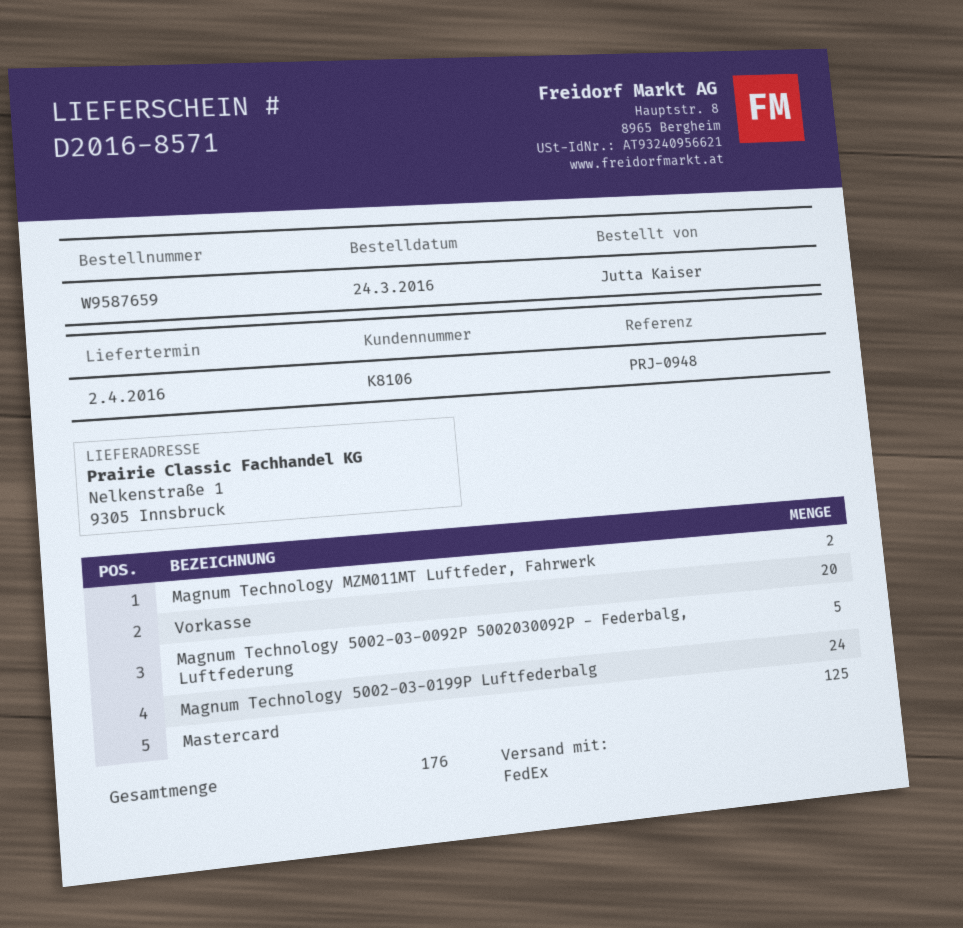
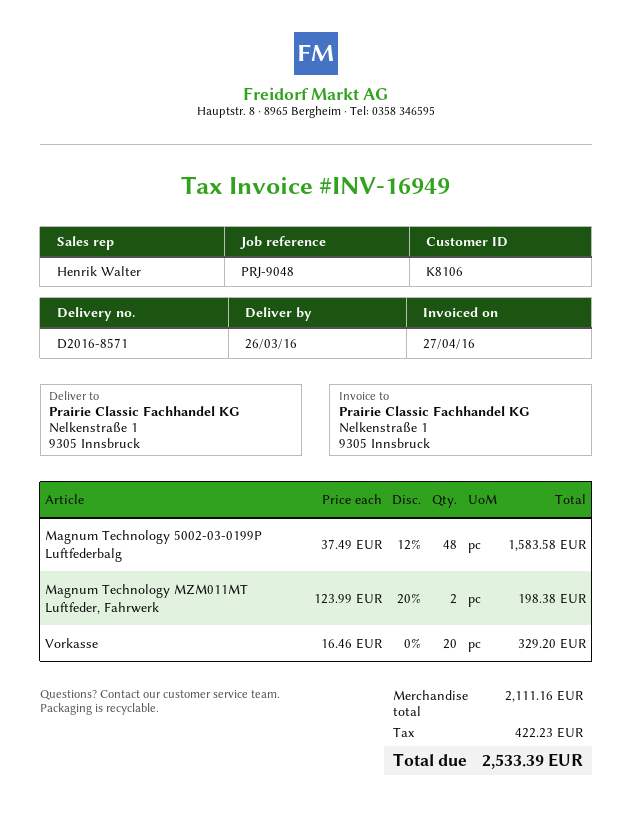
delivery date: 2016-04-02 -> 2016-03-26
reference: PRJ-0948 -> PRJ-9048
Magnum Technology 5002-03-0092P 5002030092P - Federbalg, Luftfederung: 5 -> none
Magnum Technology 5002-03-0199P Luftfederbalg: 24 -> 48
Mastercard: 125 -> none

